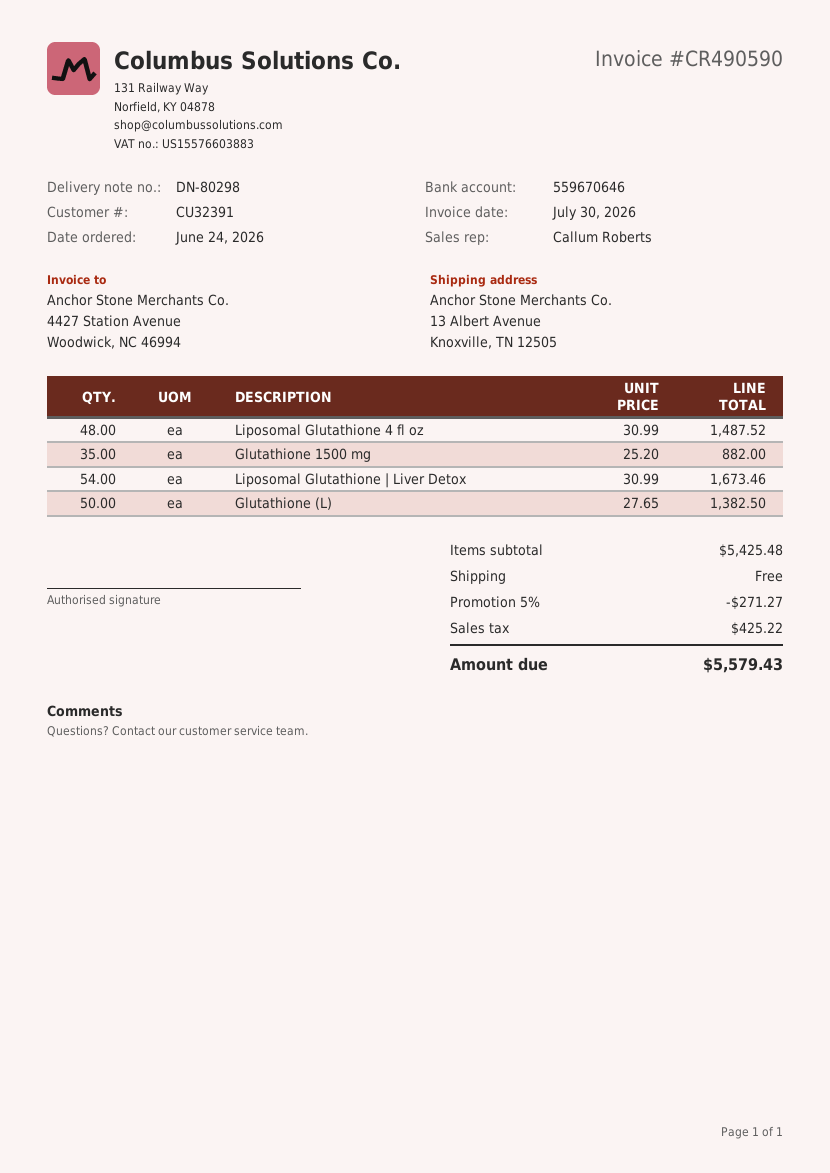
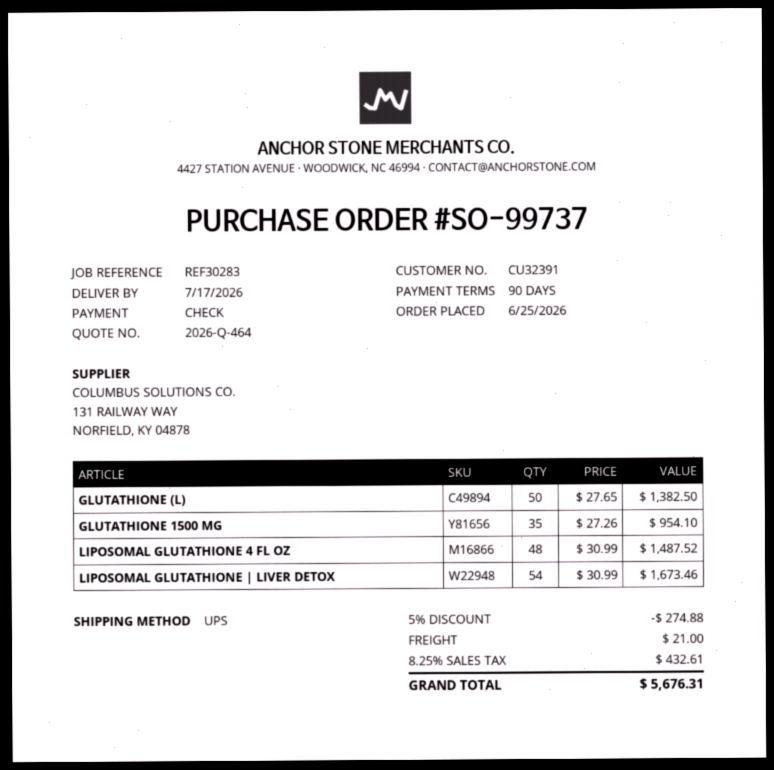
order date: 2026-06-24 -> 2026-06-25
Glutathione 1500 mg: 35 x 25.20 = 882.00 -> 35 x 27.26 = 954.10
discount: 5% = 271.27 -> 5% = 274.88
shipping: 0.00 -> 21.00
tax: 425.22 -> 432.61
total: 5579.43 -> 5676.31

